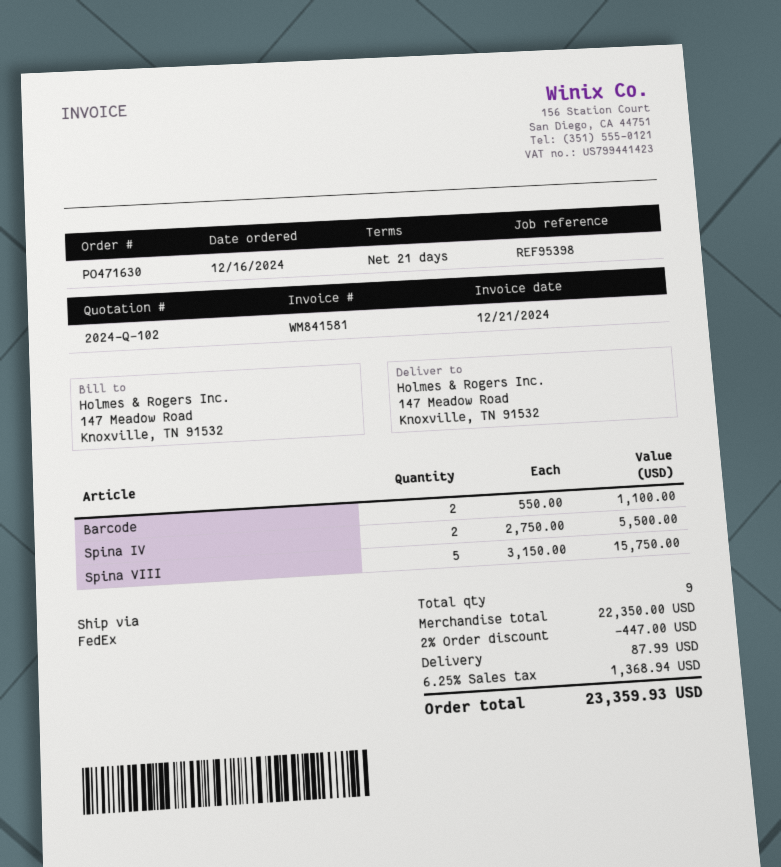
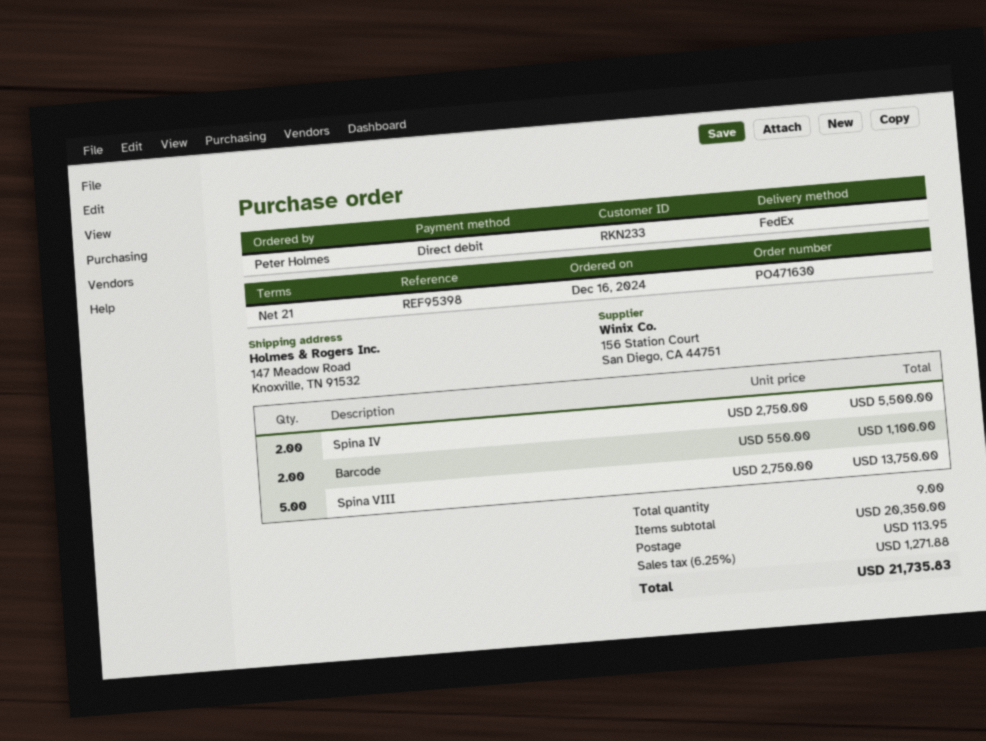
Spina VIII: 5 x 3150.00 = 15750.00 -> 5 x 2750.00 = 13750.00
subtotal: 22350.00 -> 20350.00
discount: 2% = 447.00 -> none
shipping: 87.99 -> 113.95
tax: 6.25% = 1368.94 -> 6.25% = 1271.88
total: 23359.93 -> 21735.83

